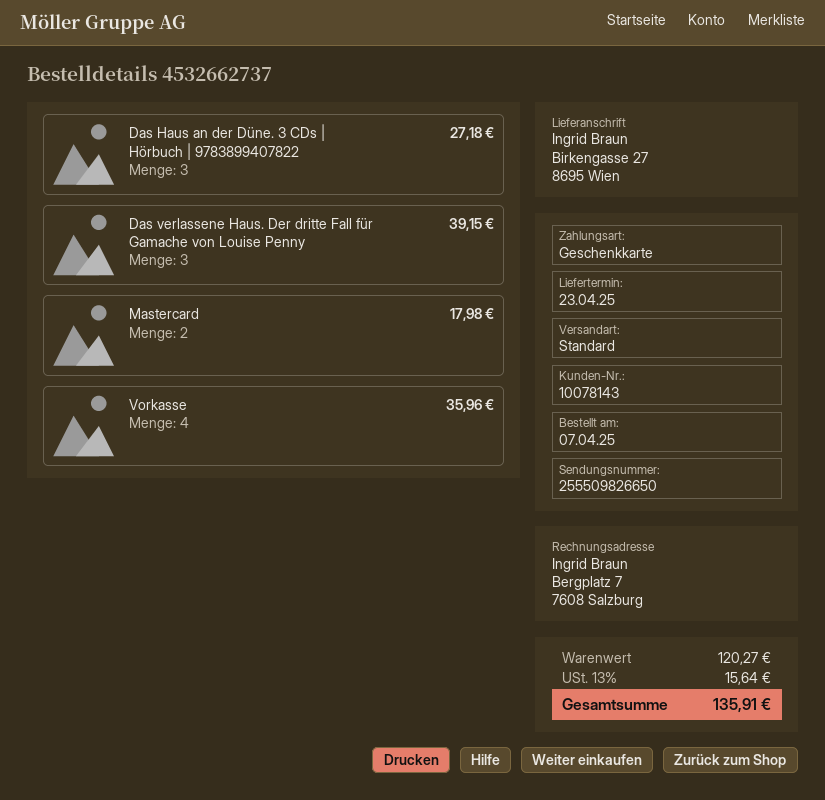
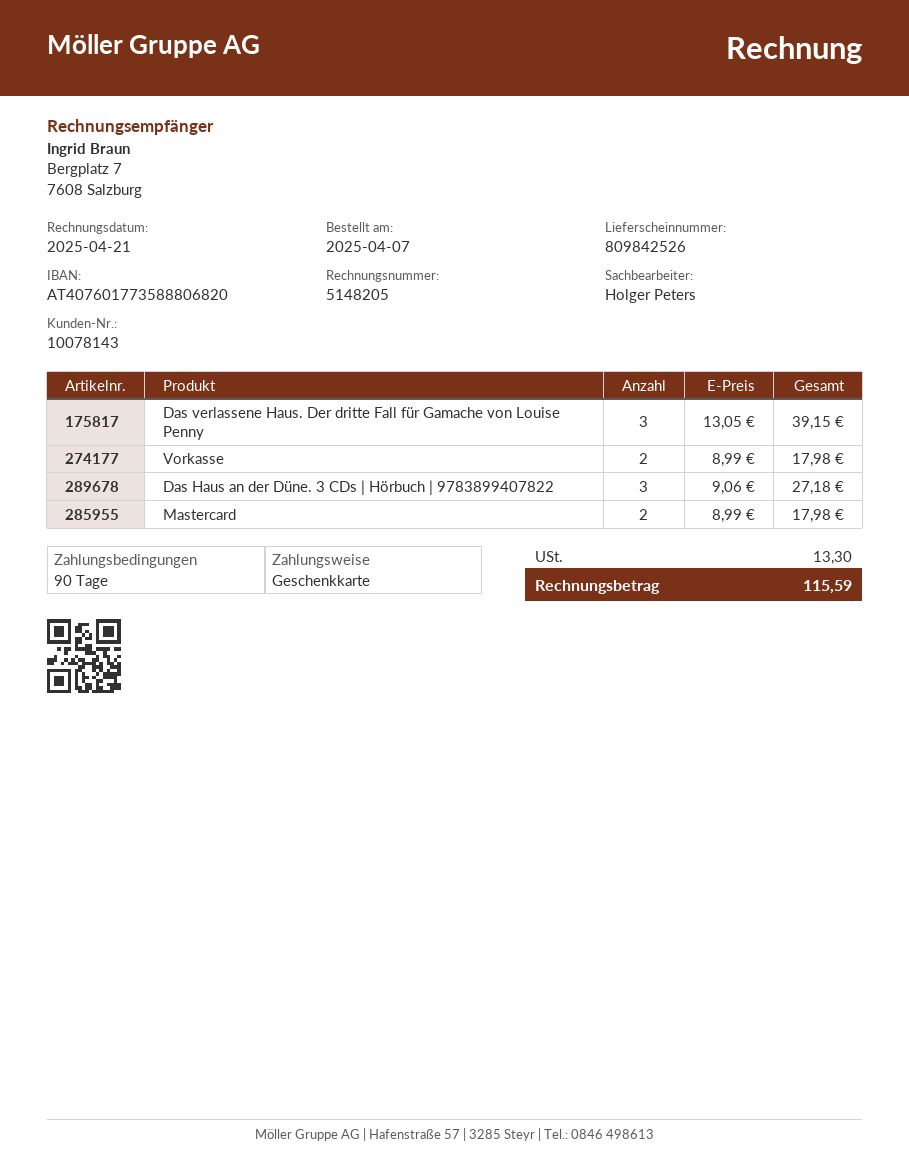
Vorkasse: 4 for 35.96 -> 2 for 17.98
tax: 15.64 -> 13.30
total: 135.91 -> 115.59

